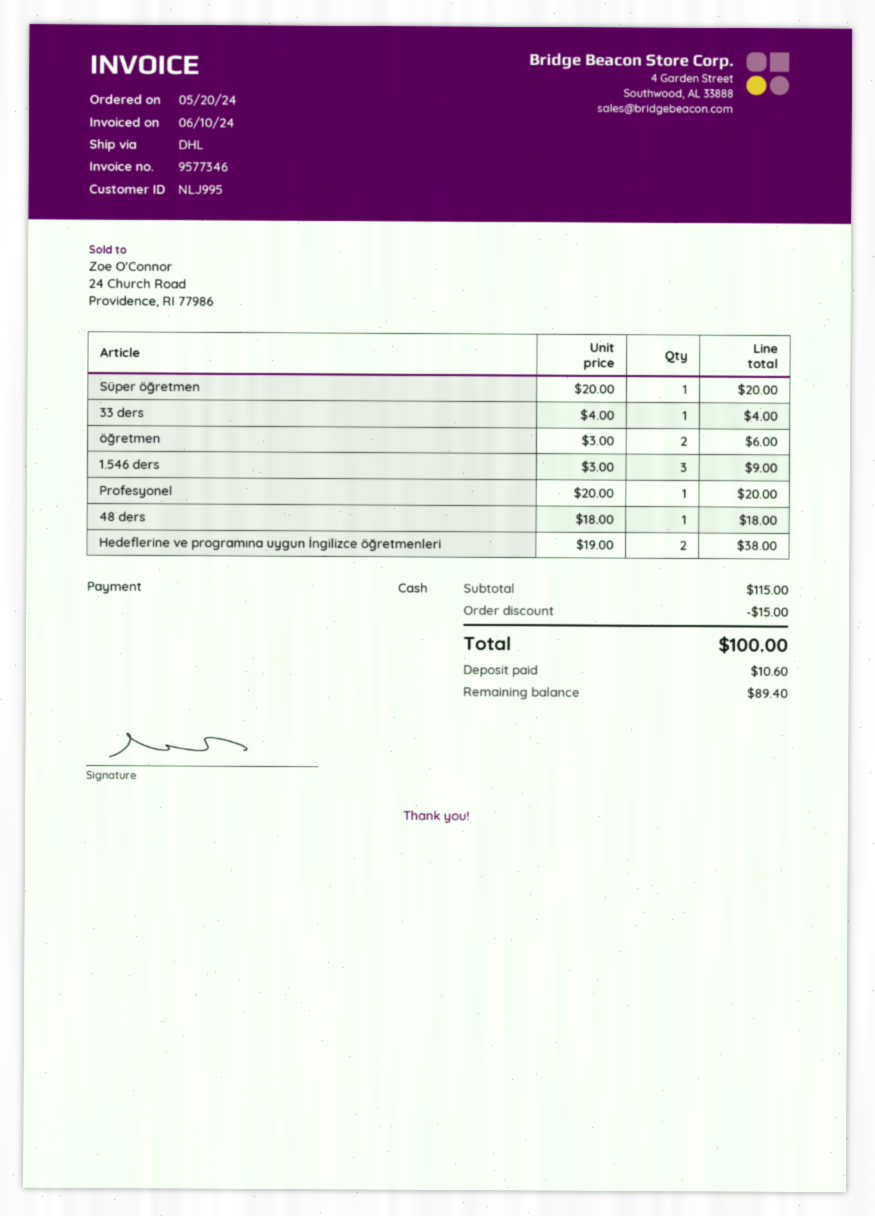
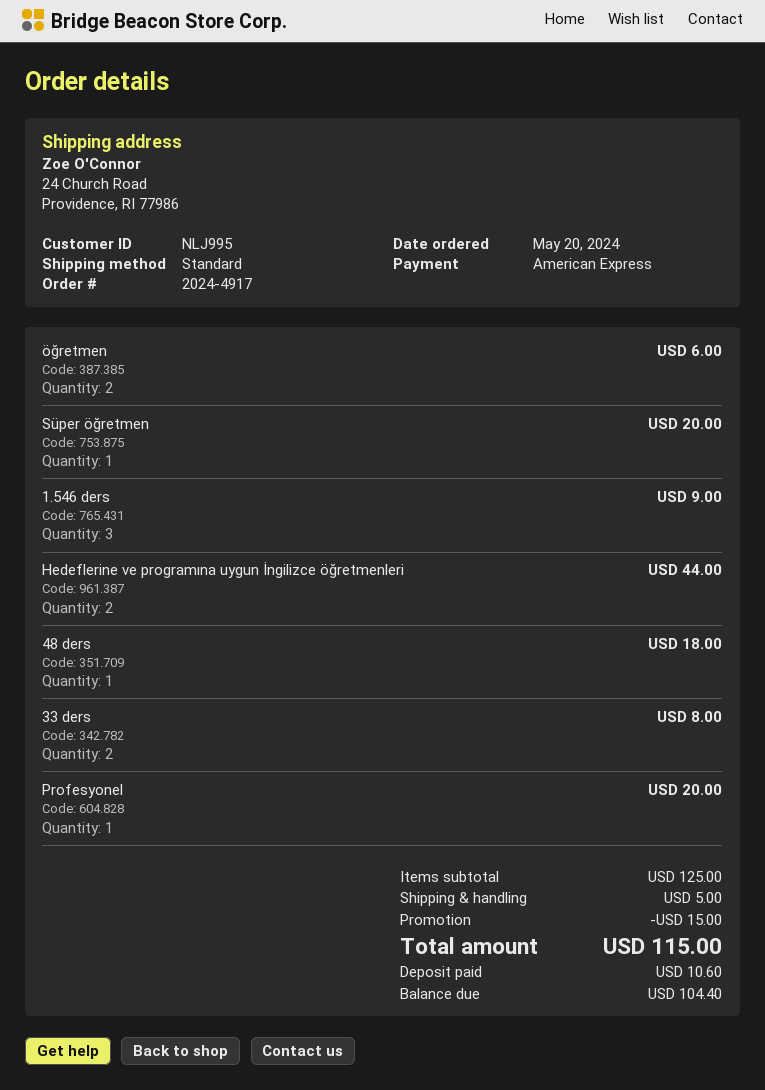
payment method: cash -> American Express
shipping method: DHL -> standard
33 ders: 1 for 4.00 -> 2 for 8.00
Hedeflerine ve programına uygun İngilizce öğretmenleri: 2 for 38.00 -> 2 for 44.00
subtotal: 115.00 -> 125.00
shipping: none -> 5.00
total: 100.00 -> 115.00
balance: 89.40 -> 104.40

